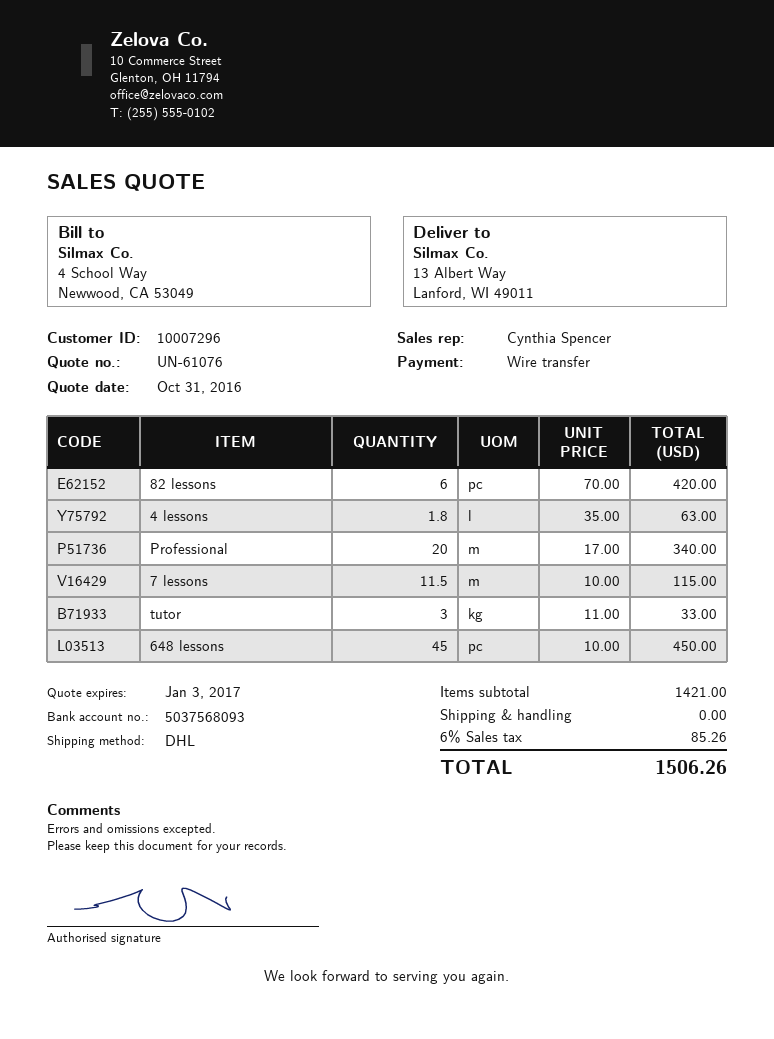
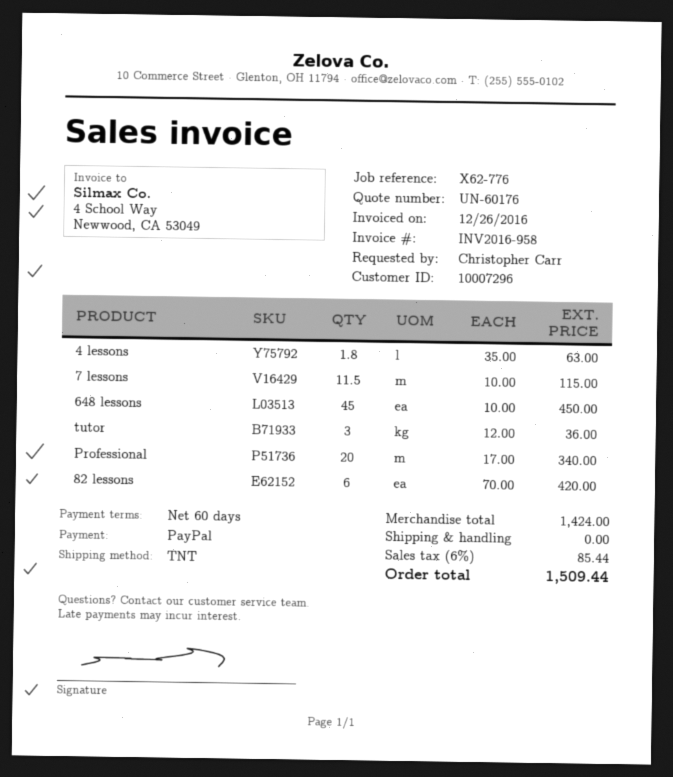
quote number: UN-61076 -> UN-60176
payment method: bank transfer -> PayPal
shipping method: DHL -> TNT
tutor: 3 x 11.00 = 33.00 -> 3 x 12.00 = 36.00
subtotal: 1421.00 -> 1424.00
tax: 6% = 85.26 -> 6% = 85.44
total: 1506.26 -> 1509.44

